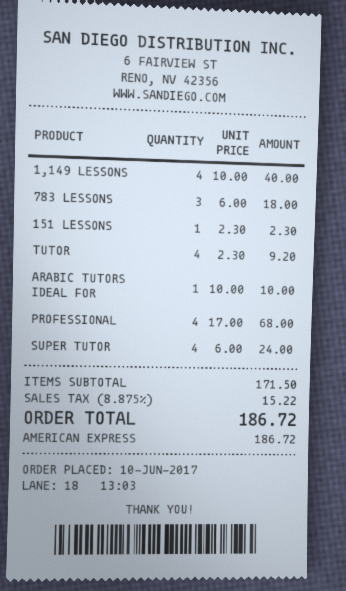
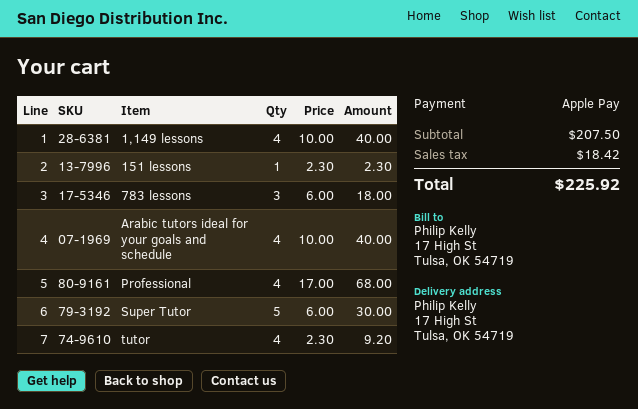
payment method: American Express -> Apple Pay
ARABIC TUTORS IDEAL FOR: 1 x 10.00 = 10.00 -> 4 x 10.00 = 40.00
SUPER TUTOR: 4 x 6.00 = 24.00 -> 5 x 6.00 = 30.00
subtotal: 171.50 -> 207.50
tax: 15.22 -> 18.42
total: 186.72 -> 225.92

